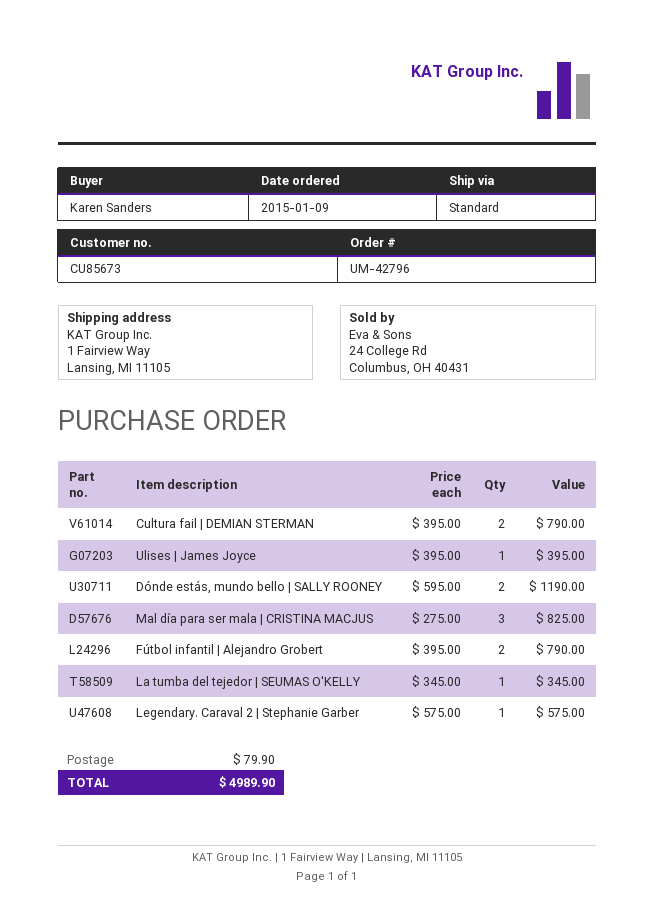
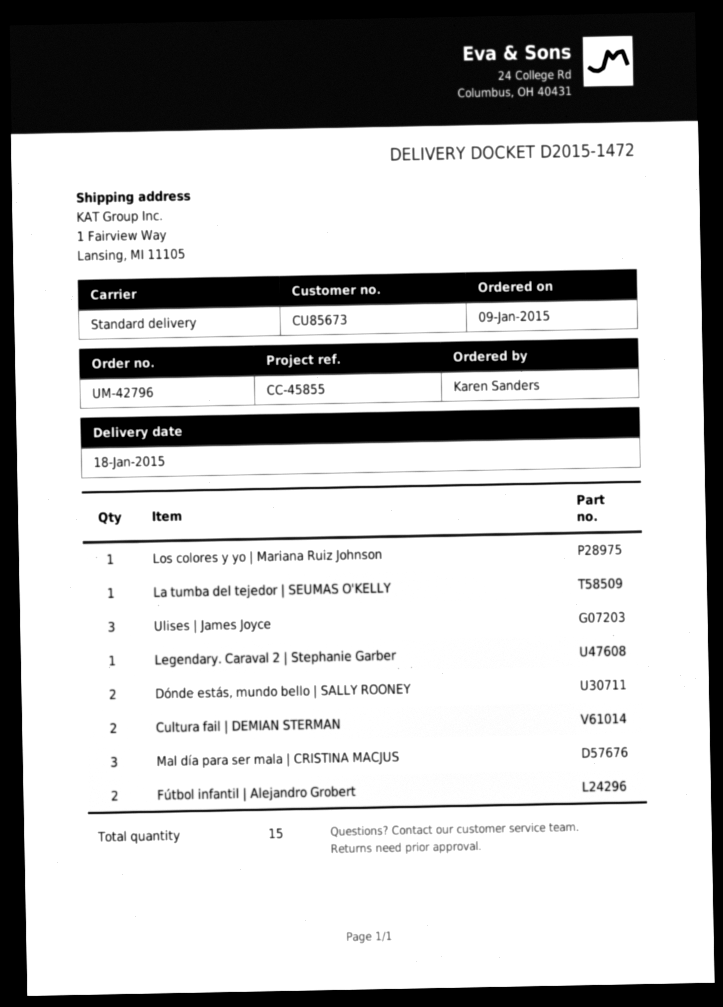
Ulises | James Joyce: 1 -> 3
Los colores y yo | Mariana Ruiz Johnson: none -> 1

